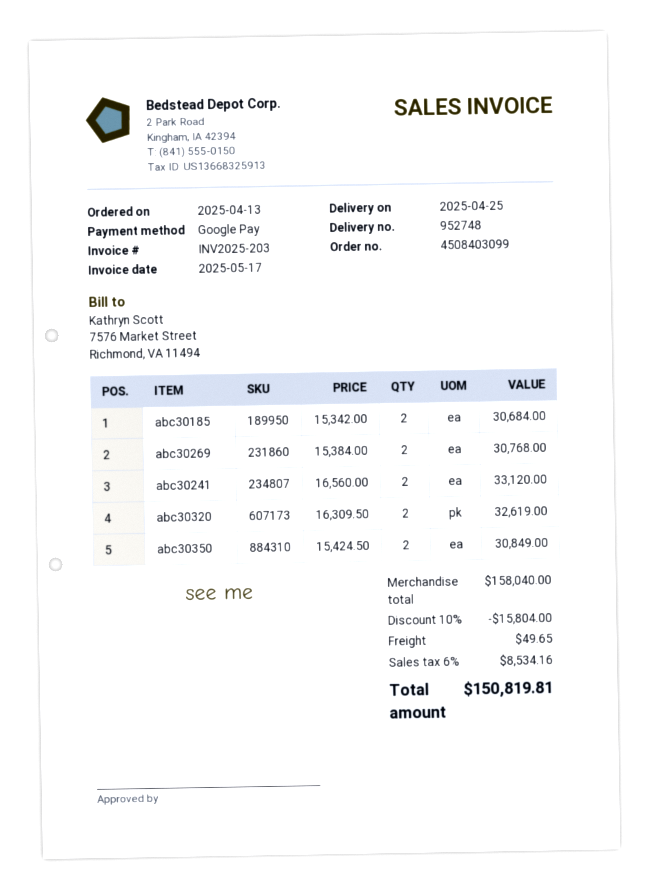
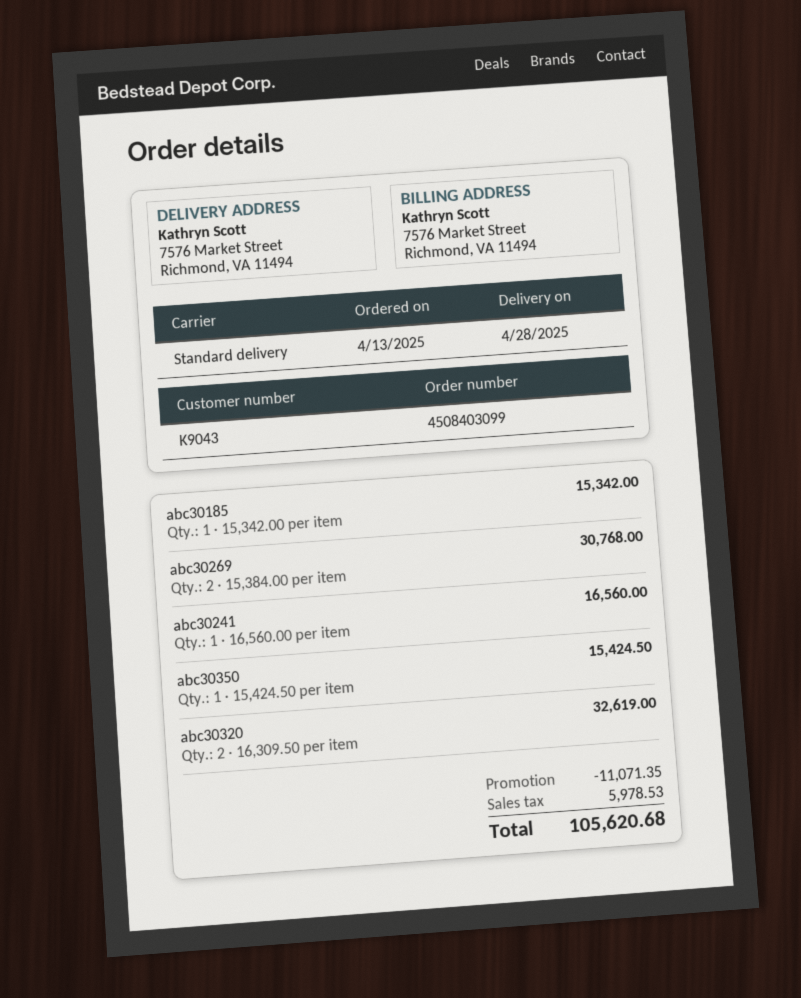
delivery date: 2025-04-25 -> 2025-04-28
abc30185: 2 x 15342.00 = 30684.00 -> 1 x 15342.00 = 15342.00
abc30241: 2 x 16560.00 = 33120.00 -> 1 x 16560.00 = 16560.00
abc30350: 2 x 15424.50 = 30849.00 -> 1 x 15424.50 = 15424.50
discount: 15804.00 -> 11071.35
shipping: 49.65 -> none
tax: 8534.16 -> 5978.53
total: 150819.81 -> 105620.68

